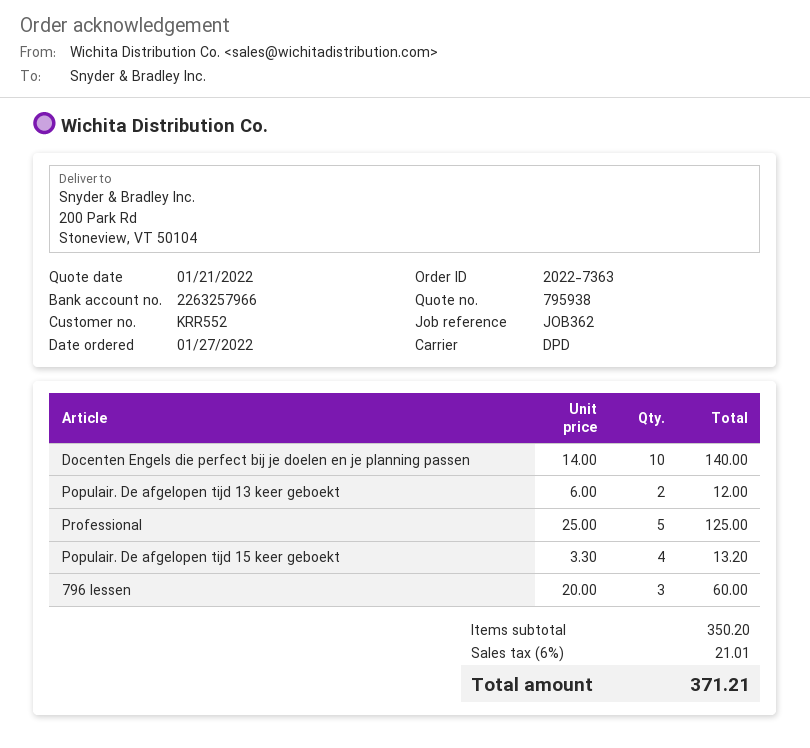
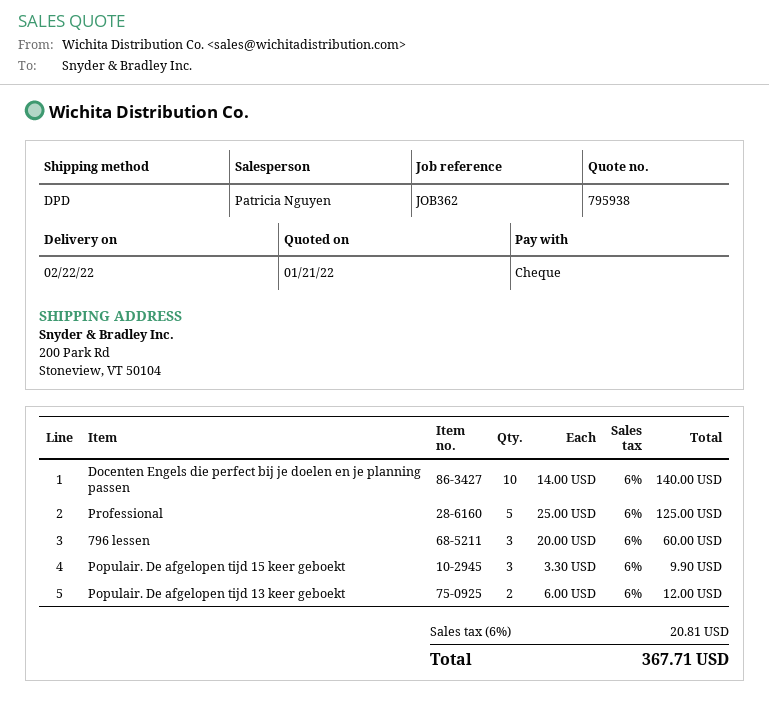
Populair. De afgelopen tijd 15 keer geboekt: 4 x 3.30 = 13.20 -> 3 x 3.30 = 9.90
tax: 6% = 21.01 -> 6% = 20.81
total: 371.21 -> 367.71

